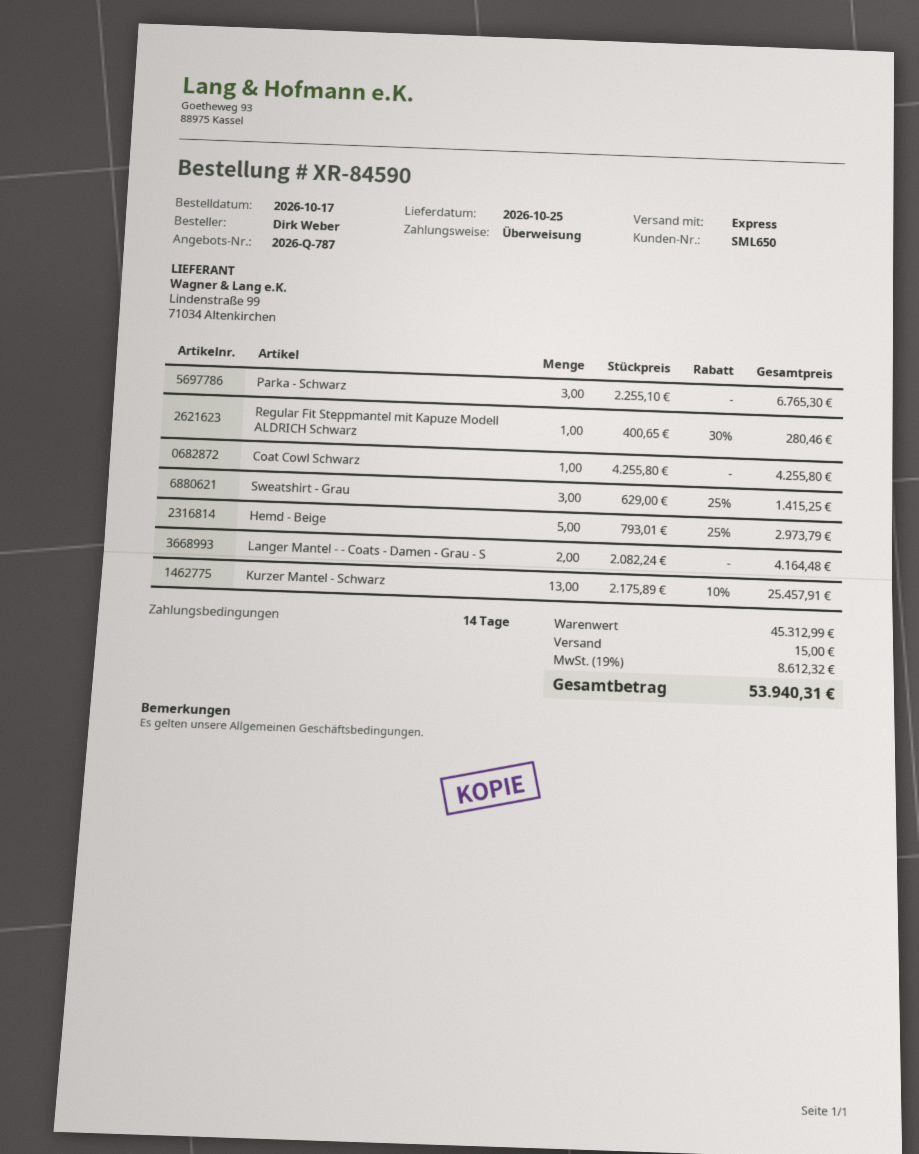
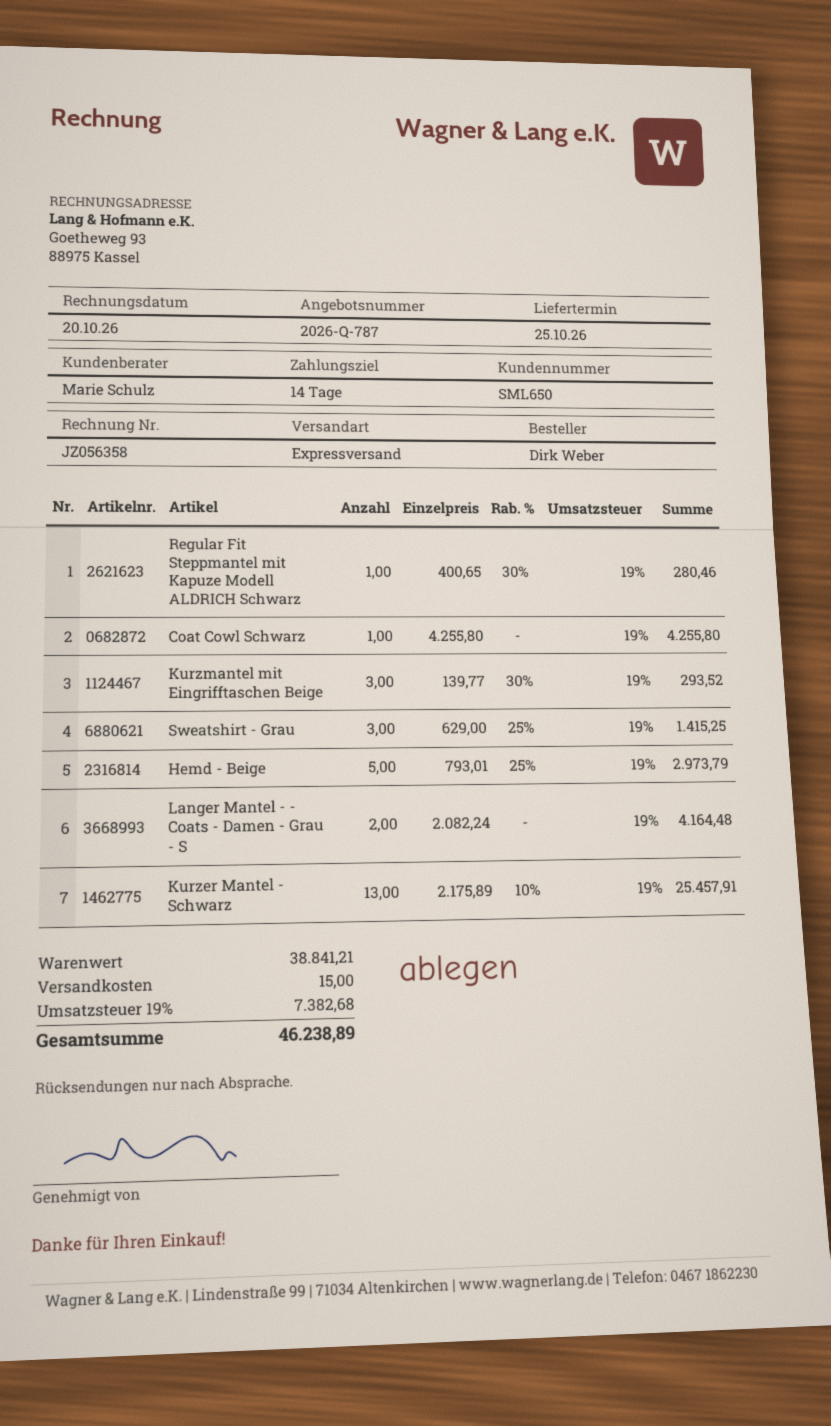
Parka - Schwarz: 3 x 2255.10 = 6765.30 -> none
Kurzmantel mit Eingrifftaschen Beige: none -> 3 x 139.77 - 30% = 293.52
subtotal: 45312.99 -> 38841.21
tax: 19% = 8612.32 -> 19% = 7382.68
total: 53940.31 -> 46238.89

